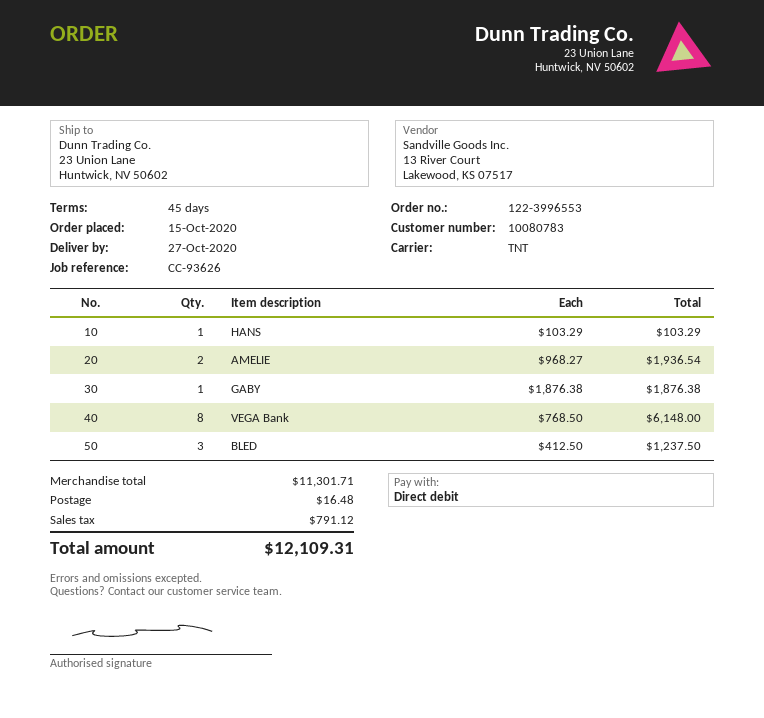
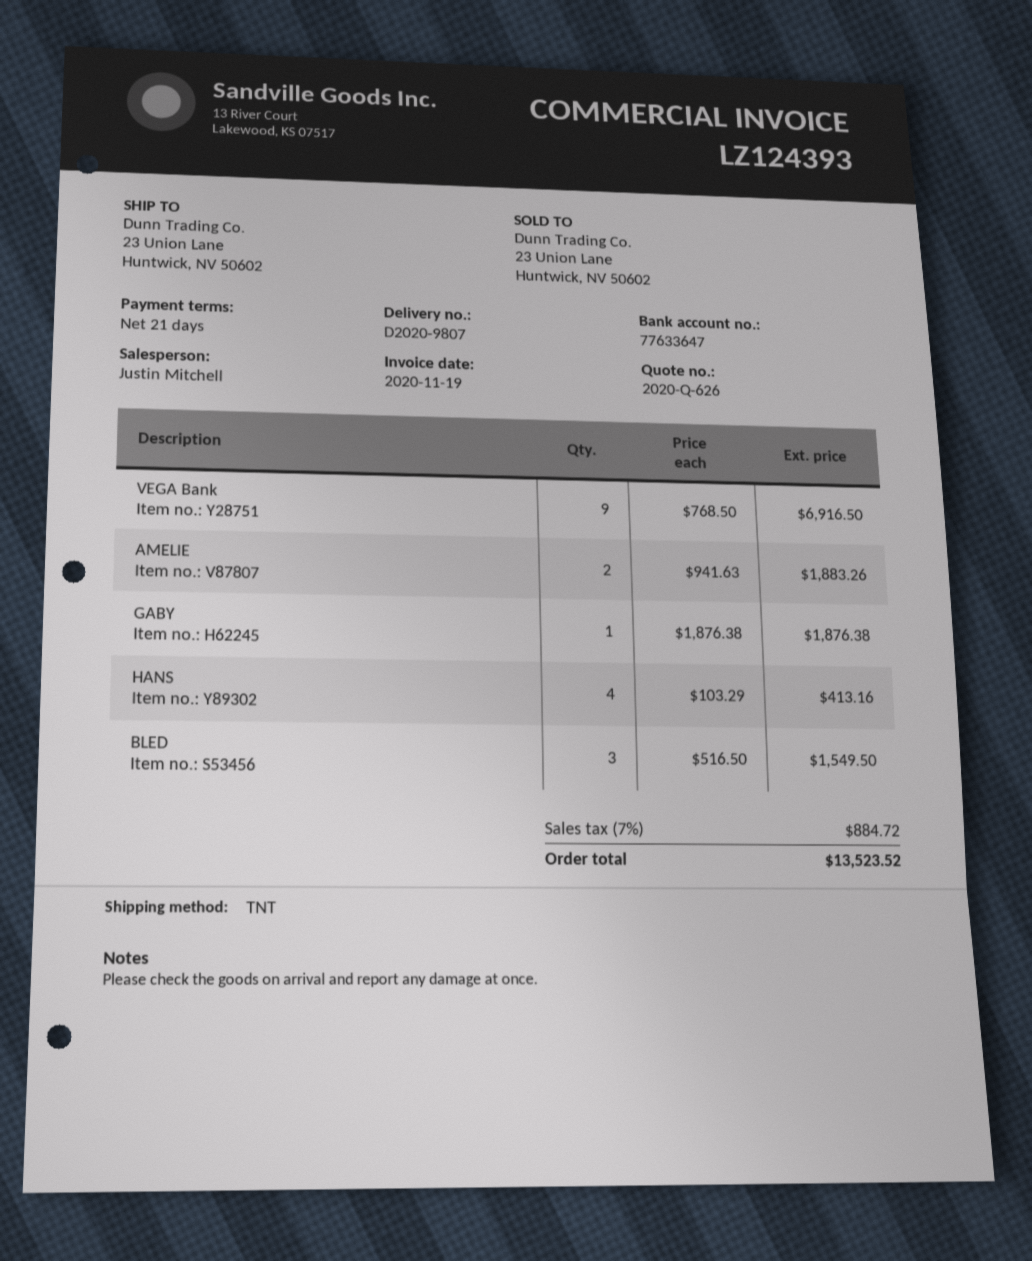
payment terms: 45 days -> 21 days
HANS: 1 x 103.29 = 103.29 -> 4 x 103.29 = 413.16
AMELIE: 2 x 968.27 = 1936.54 -> 2 x 941.63 = 1883.26
VEGA Bank: 8 x 768.50 = 6148.00 -> 9 x 768.50 = 6916.50
BLED: 3 x 412.50 = 1237.50 -> 3 x 516.50 = 1549.50
shipping: 16.48 -> none
tax: 791.12 -> 884.72
total: 12109.31 -> 13523.52

